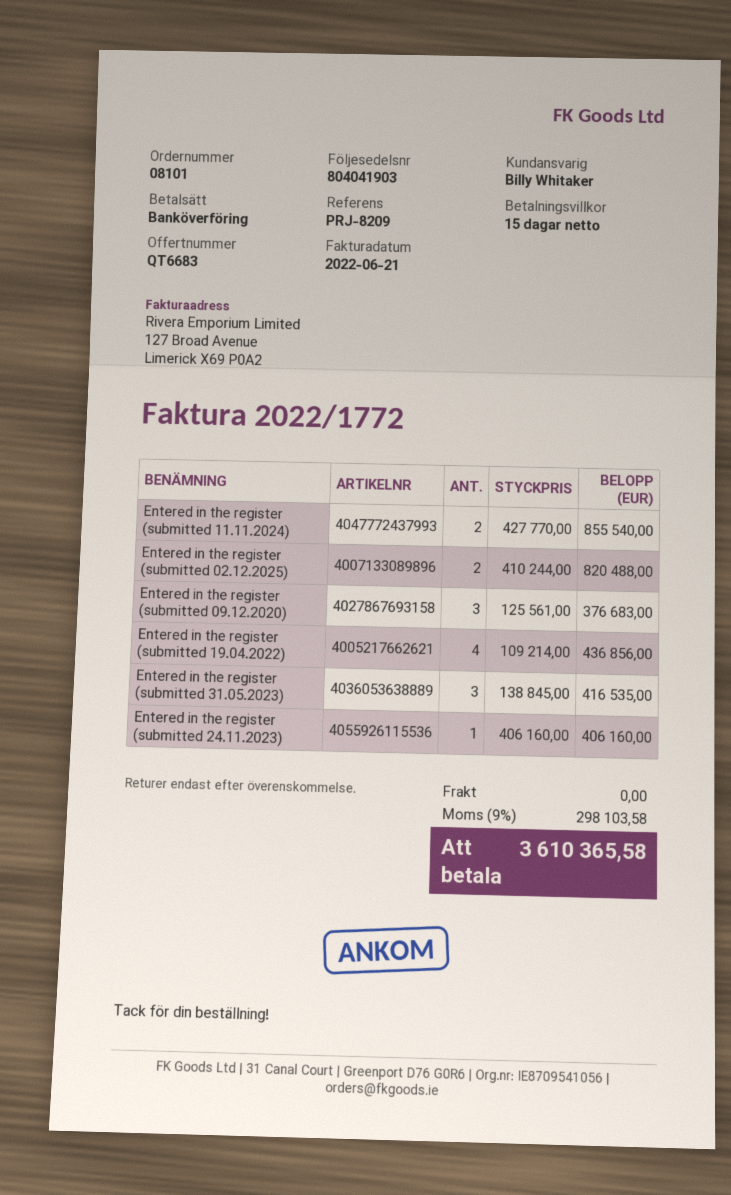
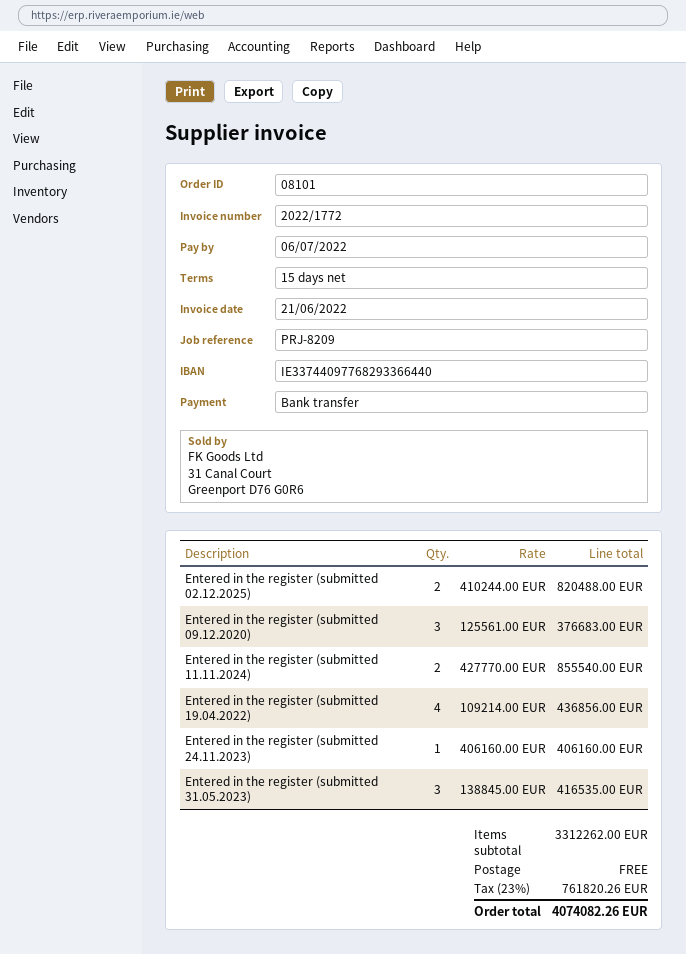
tax: 9% = 298103.58 -> 23% = 761820.26
total: 3610365.58 -> 4074082.26

